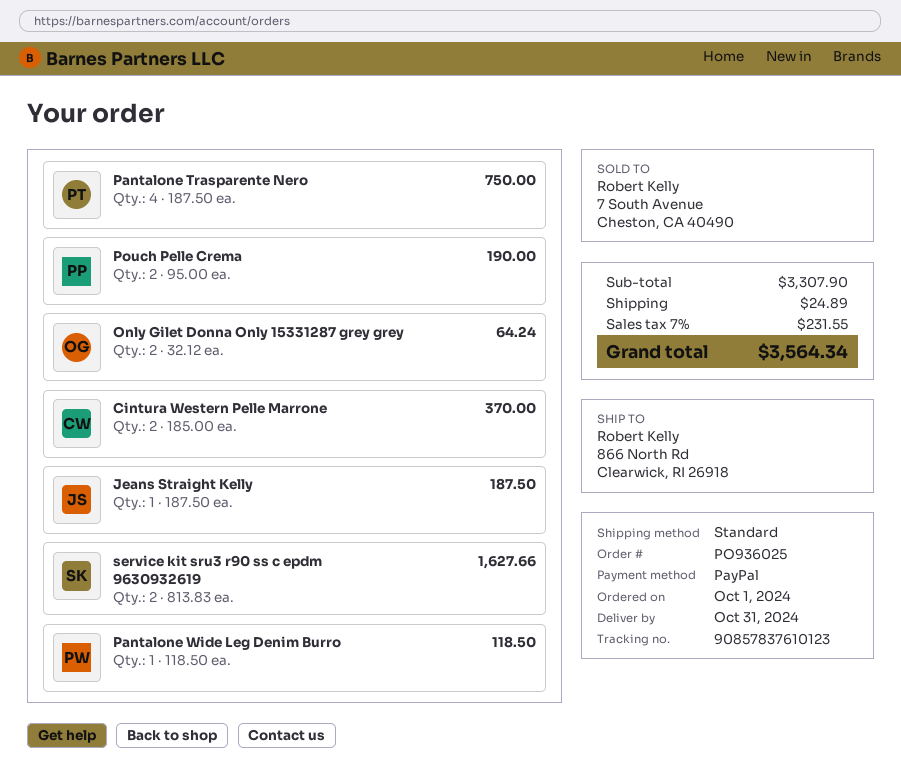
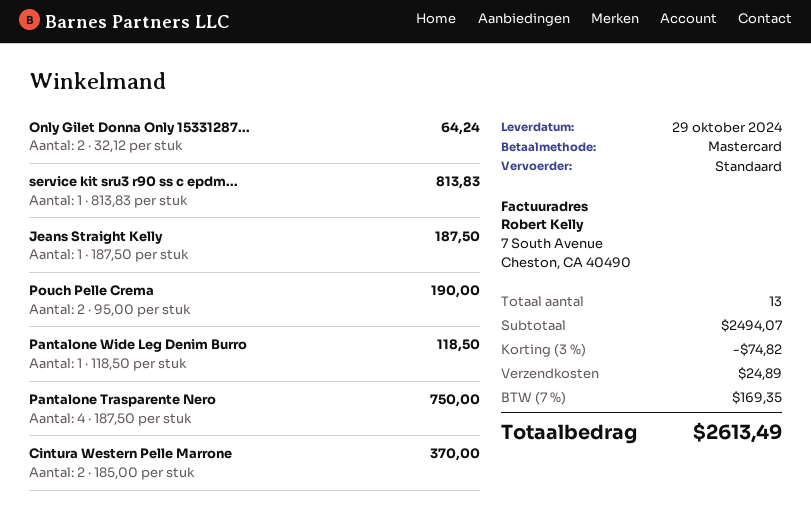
delivery date: 2024-10-31 -> 2024-10-29
payment method: PayPal -> Mastercard
service kit sru3 r90 ss c epdm 9630932619: 2 x 813.83 = 1627.66 -> 1 x 813.83 = 813.83
subtotal: 3307.90 -> 2494.07
discount: none -> 3% = 74.82
tax: 7% = 231.55 -> 7% = 169.35
total: 3564.34 -> 2613.49

